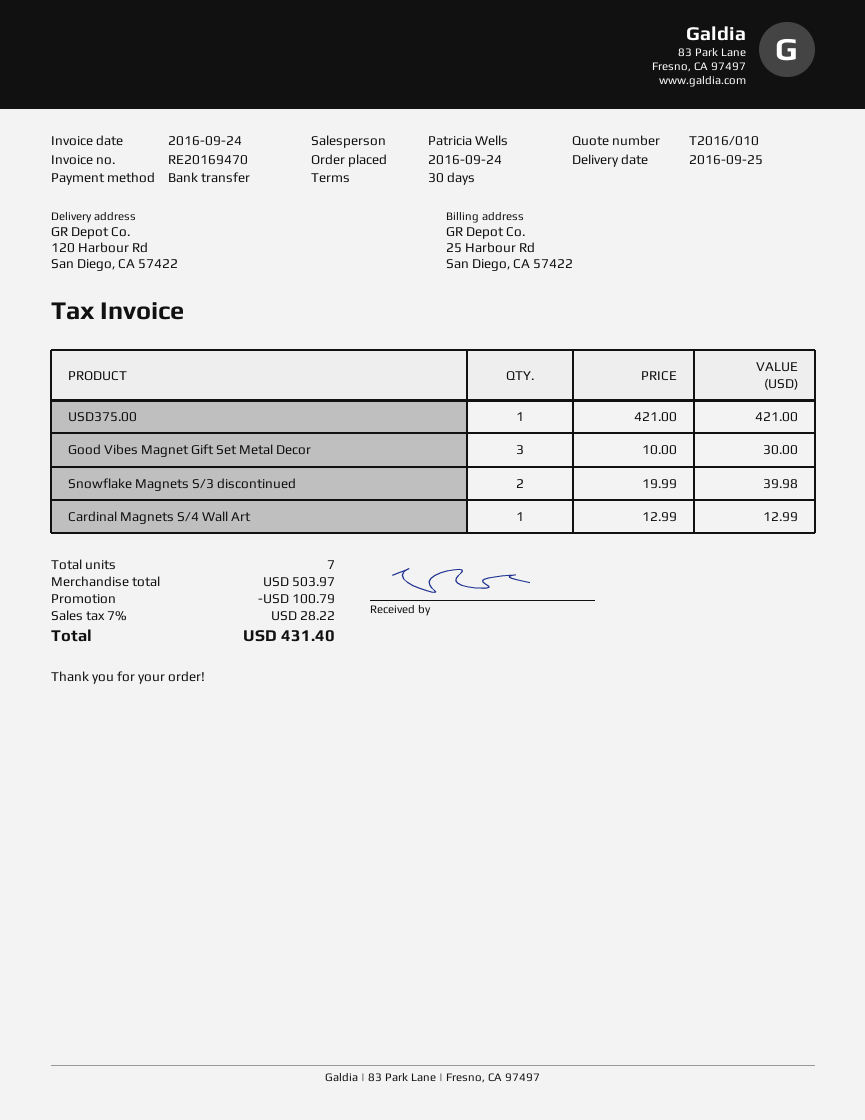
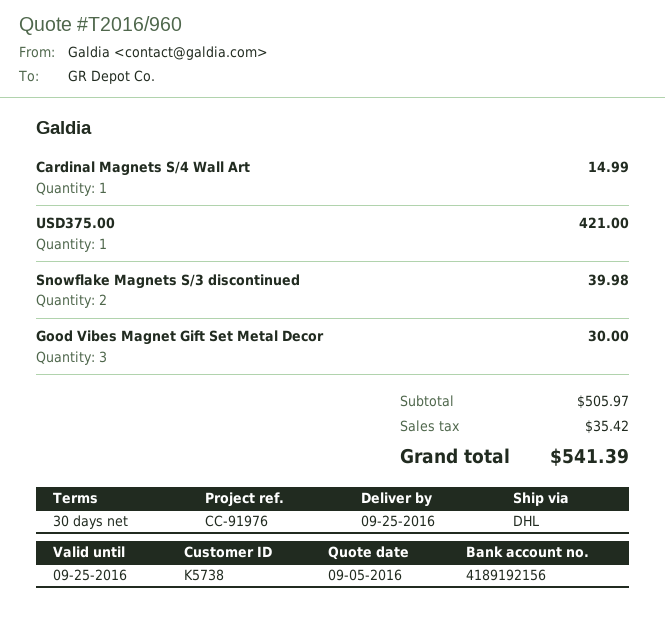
quote number: T2016/010 -> T2016/960
Cardinal Magnets S/4 Wall Art: 1 for 12.99 -> 1 for 14.99
subtotal: 503.97 -> 505.97
discount: 100.79 -> none
tax: 28.22 -> 35.42
total: 431.40 -> 541.39

